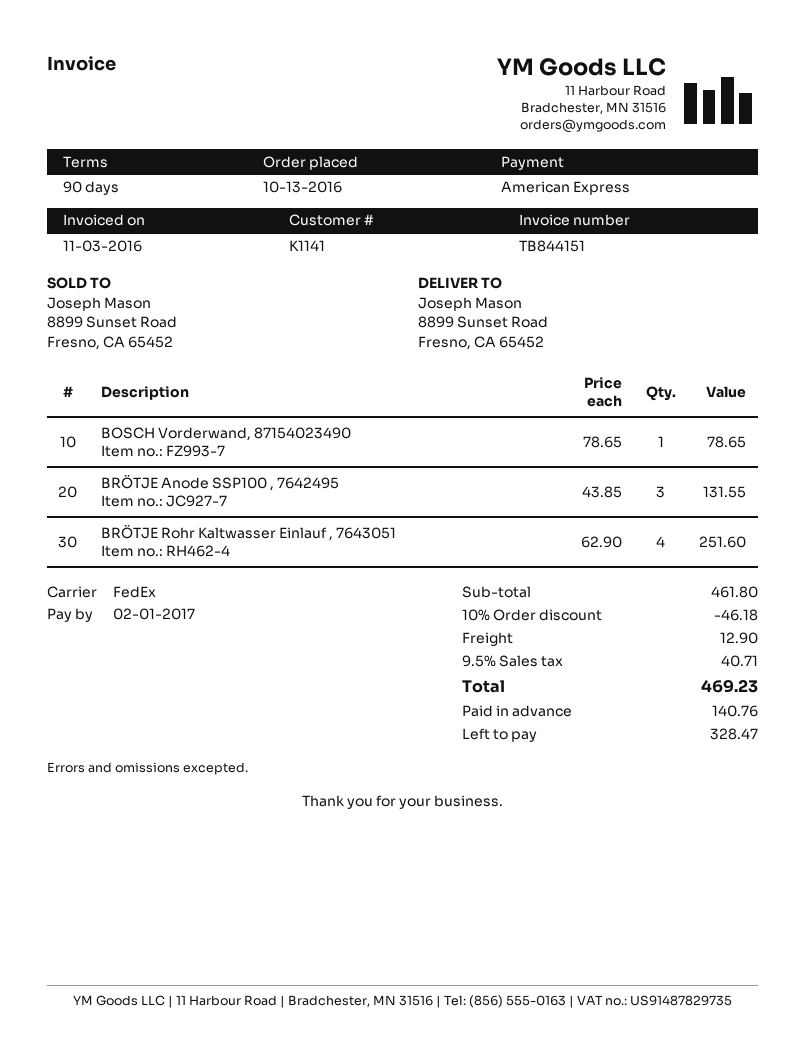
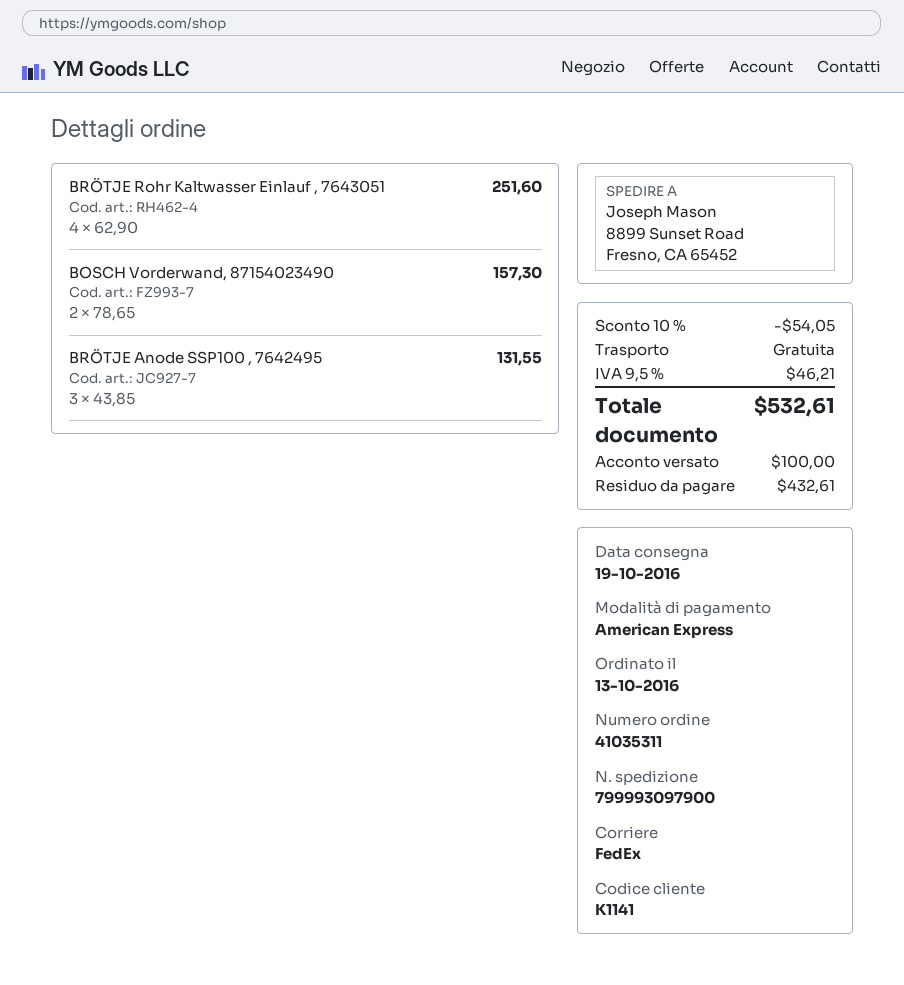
BOSCH Vorderwand, 87154023490: 1 x 78.65 = 78.65 -> 2 x 78.65 = 157.30
discount: 10% = 46.18 -> 10% = 54.05
shipping: 12.90 -> 0.00
tax: 9.5% = 40.71 -> 9.5% = 46.21
total: 469.23 -> 532.61
deposit: 140.76 -> 100.00
balance: 328.47 -> 432.61

